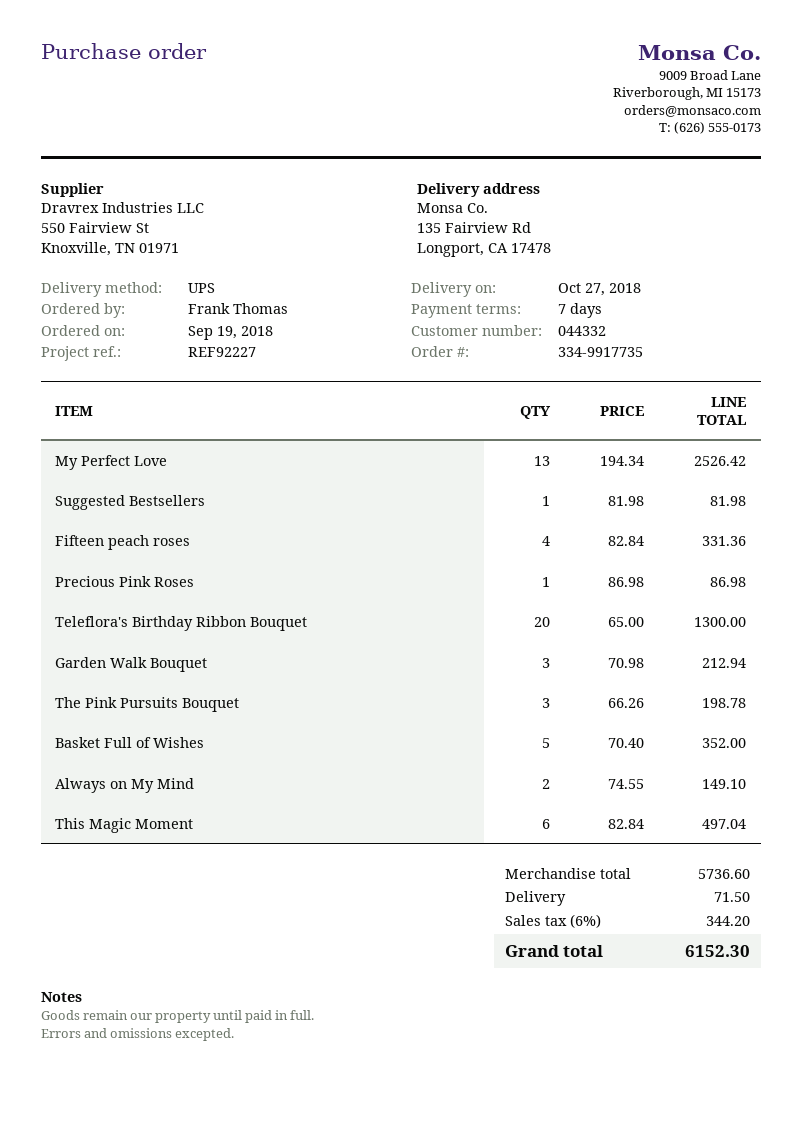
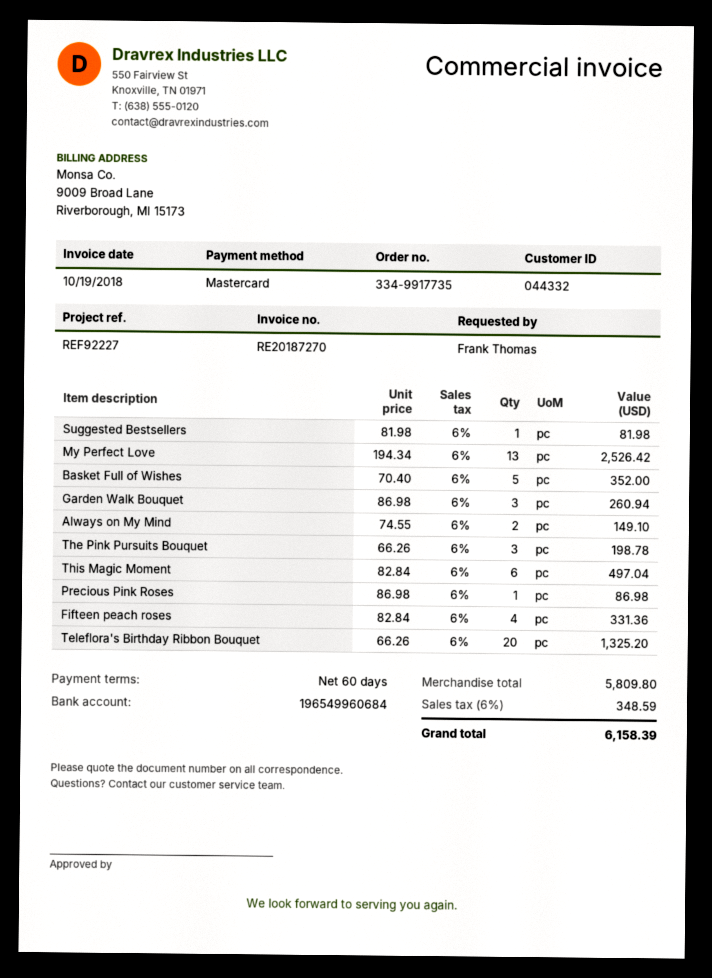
payment terms: 7 days -> 60 days
Teleflora's Birthday Ribbon Bouquet: 20 x 65.00 = 1300.00 -> 20 x 66.26 = 1325.20
Garden Walk Bouquet: 3 x 70.98 = 212.94 -> 3 x 86.98 = 260.94
subtotal: 5736.60 -> 5809.80
shipping: 71.50 -> none
tax: 6% = 344.20 -> 6% = 348.59
total: 6152.30 -> 6158.39

